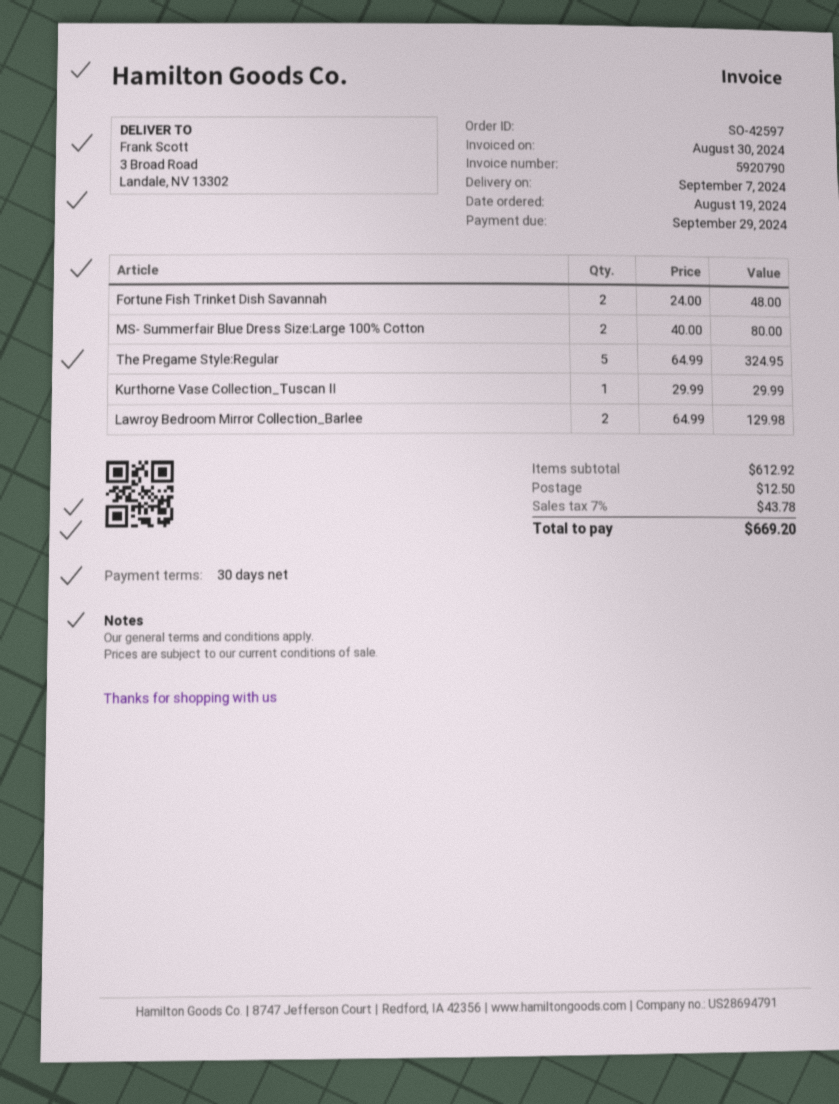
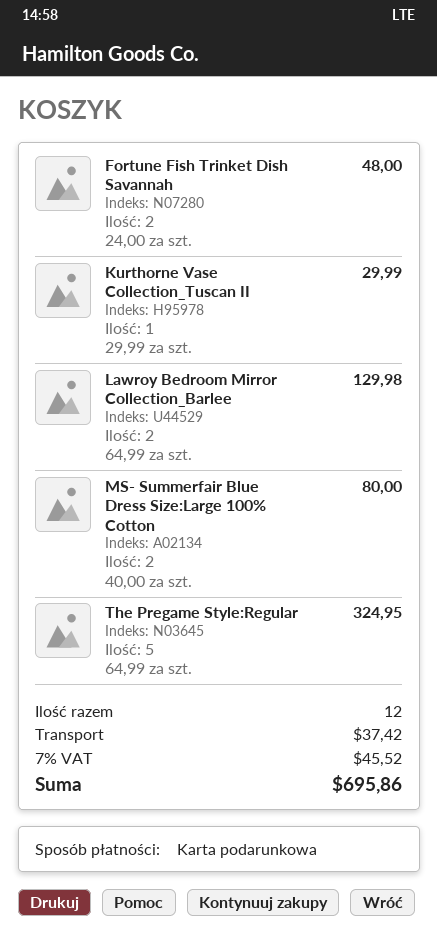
shipping: 12.50 -> 37.42
tax: 7% = 43.78 -> 7% = 45.52
total: 669.20 -> 695.86

